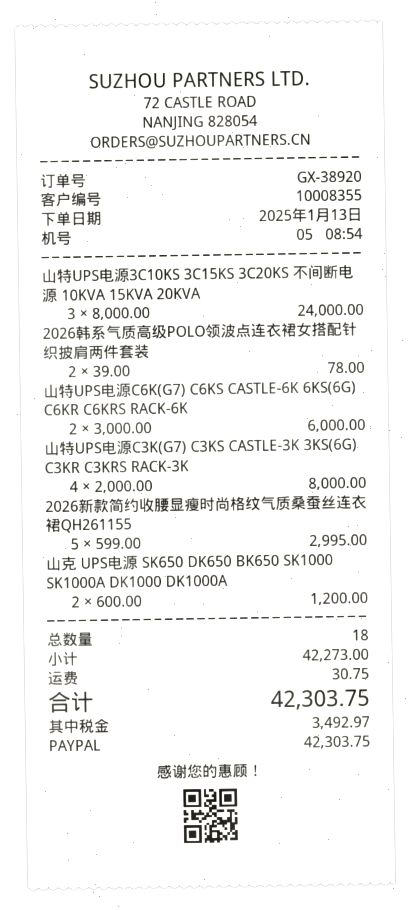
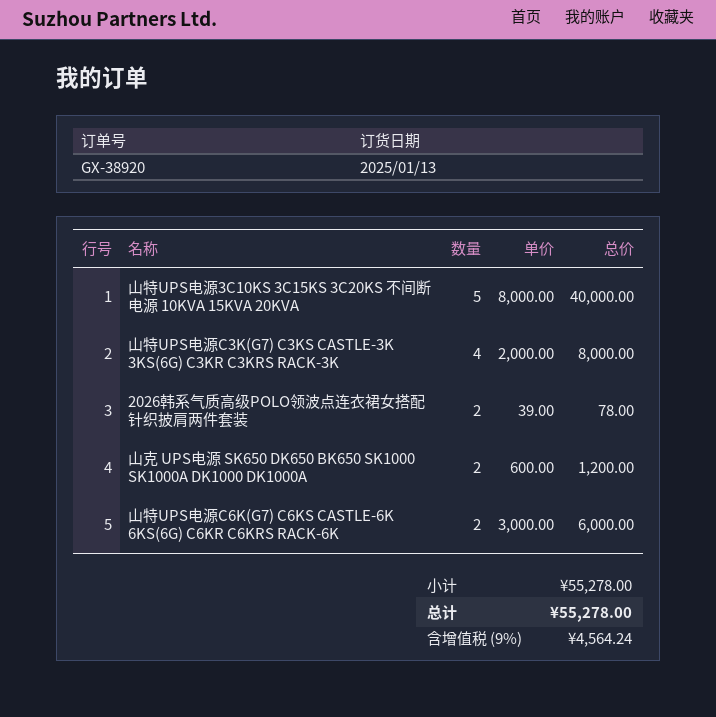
山特UPS电源3C10KS 3C15KS 3C20KS 不间断电源 10KVA 15KVA 20KVA: 3 x 8000.00 = 24000.00 -> 5 x 8000.00 = 40000.00
2026新款简约收腰显瘦时尚格纹气质桑蚕丝连衣裙QH261155: 5 x 599.00 = 2995.00 -> none
subtotal: 42273.00 -> 55278.00
shipping: 30.75 -> none
tax: 3492.97 -> 4564.24
total: 42303.75 -> 55278.00

